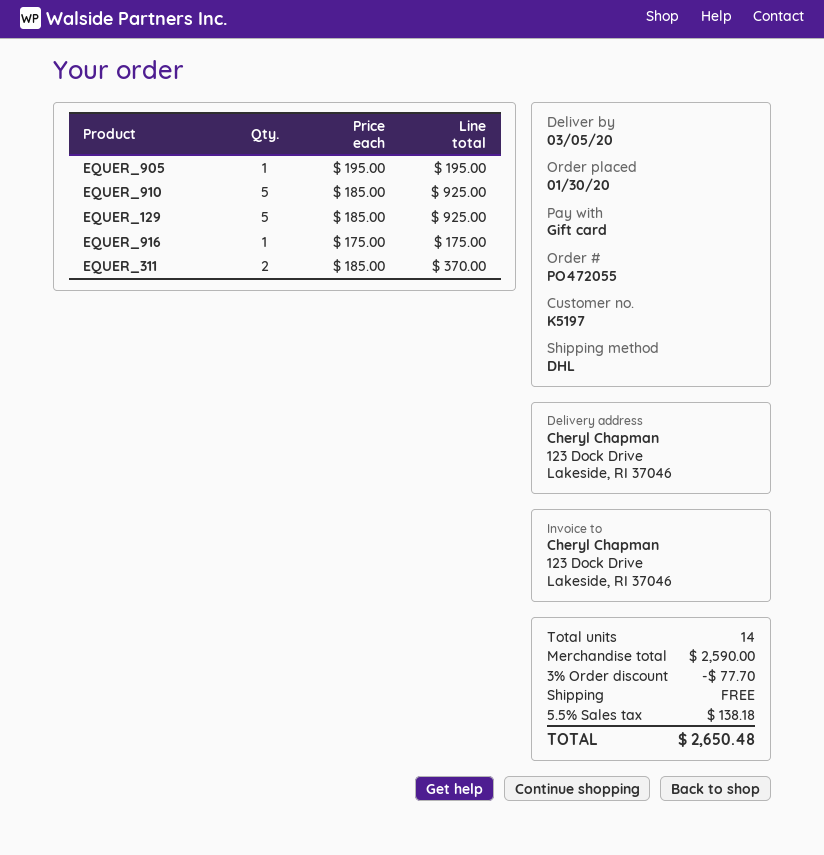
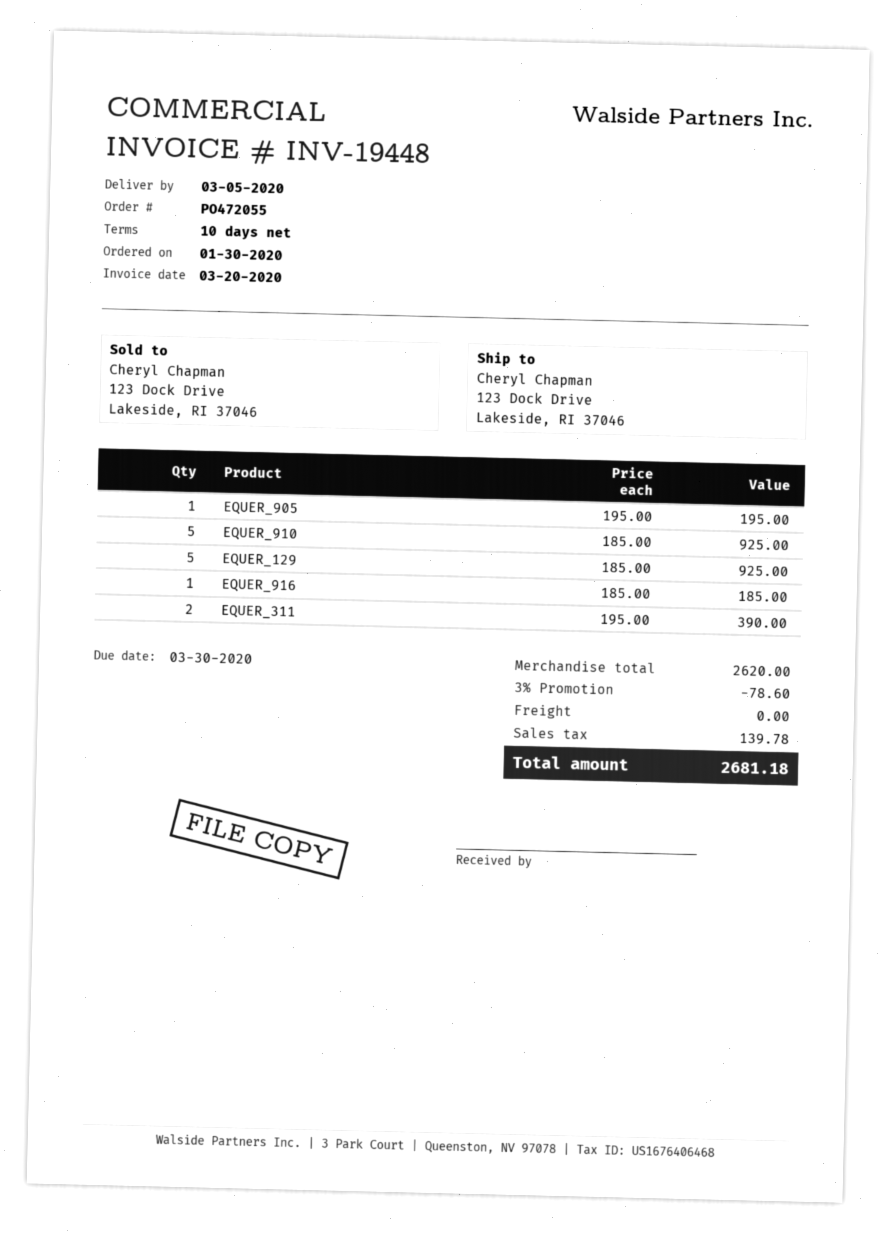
EQUER_916: 1 x 175.00 = 175.00 -> 1 x 185.00 = 185.00
EQUER_311: 2 x 185.00 = 370.00 -> 2 x 195.00 = 390.00
subtotal: 2590.00 -> 2620.00
discount: 3% = 77.70 -> 3% = 78.60
tax: 138.18 -> 139.78
total: 2650.48 -> 2681.18

